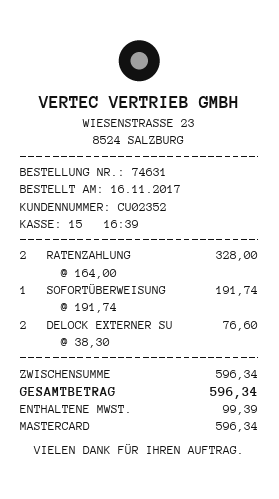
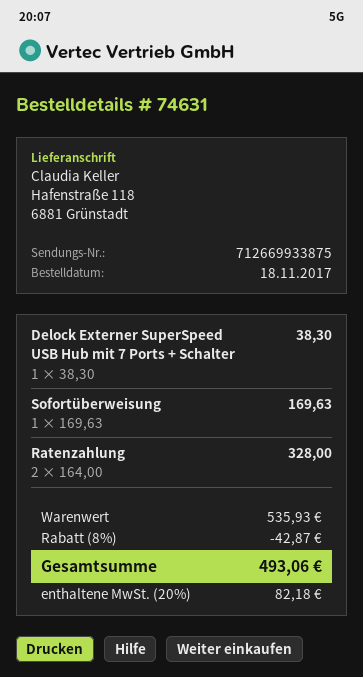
order date: 2017-11-16 -> 2017-11-18
SOFORTÜBERWEISUNG: 1 x 191.74 = 191.74 -> 1 x 169.63 = 169.63
DELOCK EXTERNER SU: 2 x 38.30 = 76.60 -> 1 x 38.30 = 38.30
subtotal: 596.34 -> 535.93
discount: none -> 8% = 42.87
tax: 99.39 -> 82.18
total: 596.34 -> 493.06

